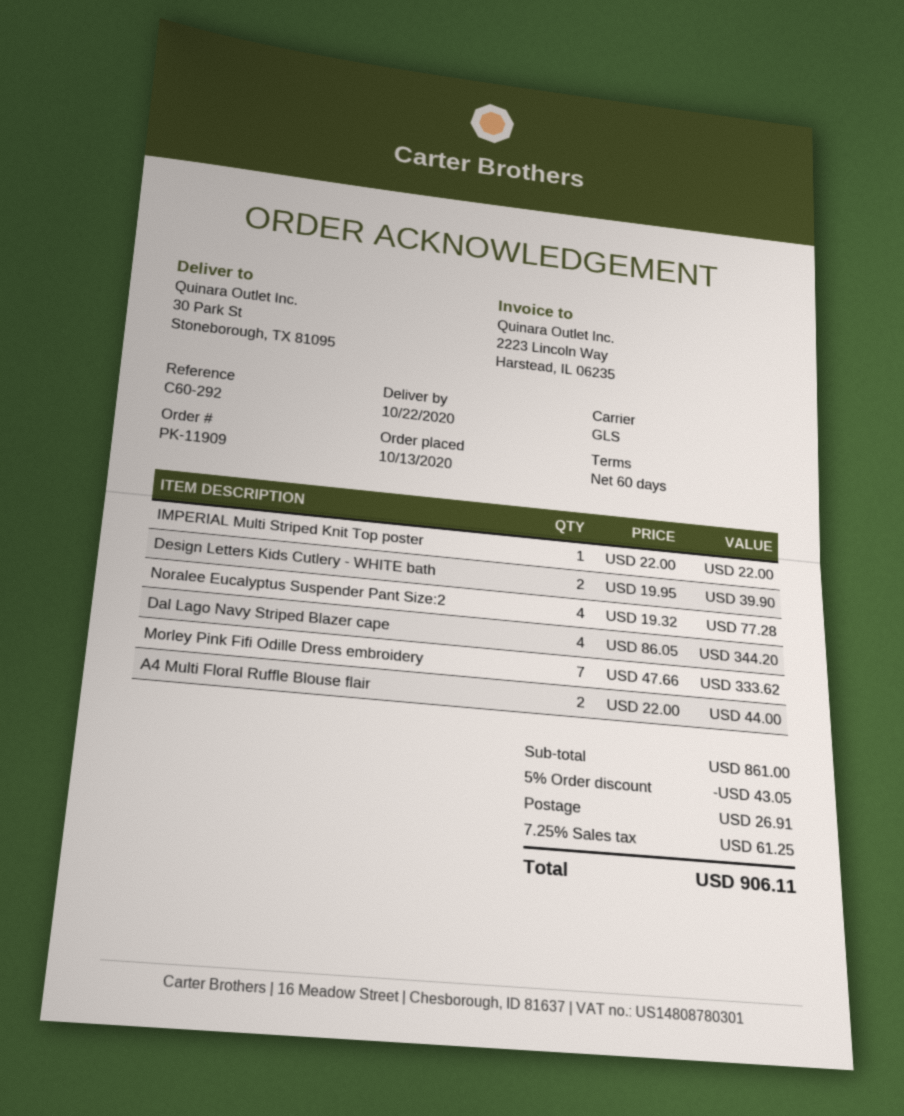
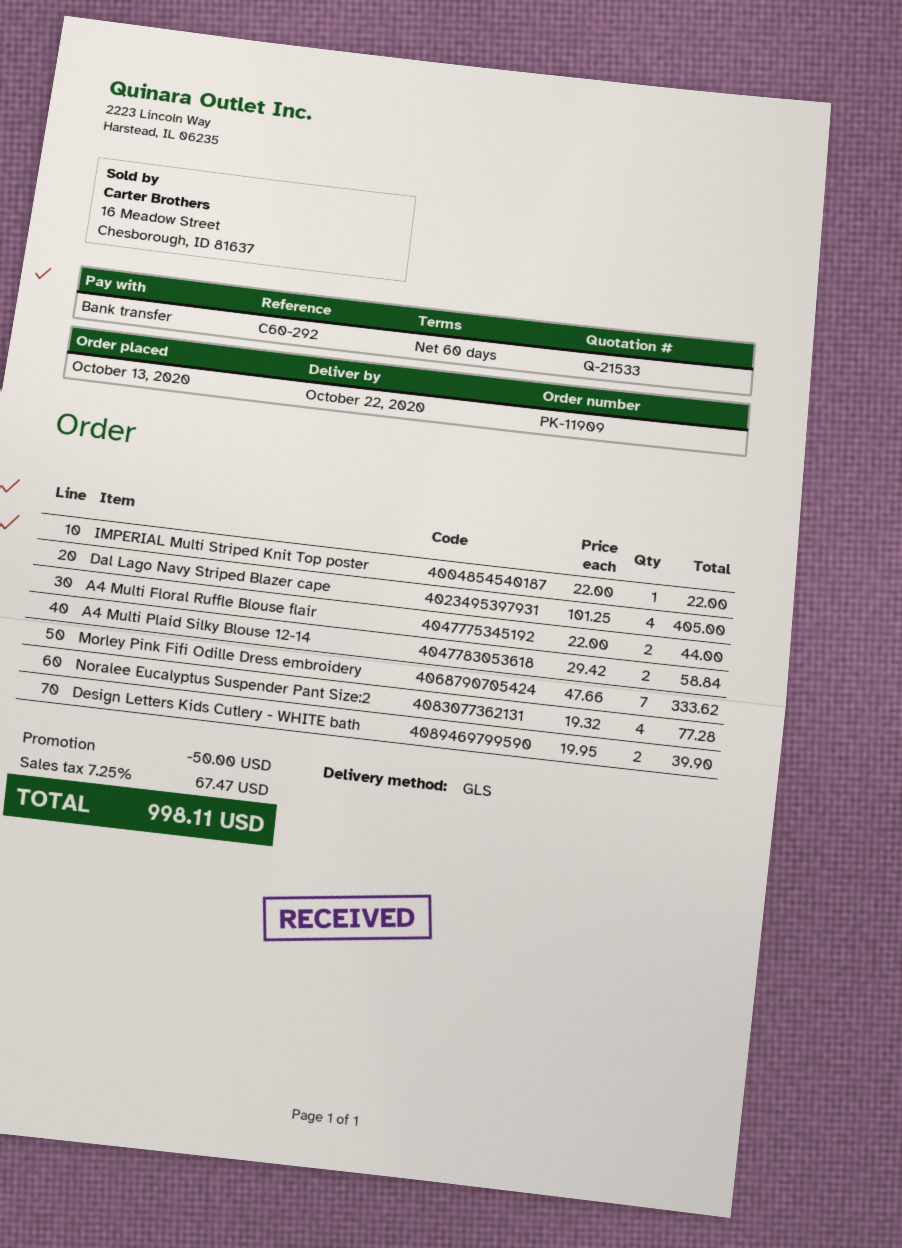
Dal Lago Navy Striped Blazer cape: 4 x 86.05 = 344.20 -> 4 x 101.25 = 405.00
A4 Multi Plaid Silky Blouse 12-14: none -> 2 x 29.42 = 58.84
discount: 43.05 -> 50.00
shipping: 26.91 -> none
tax: 7.25% = 61.25 -> 7.25% = 67.47
total: 906.11 -> 998.11

